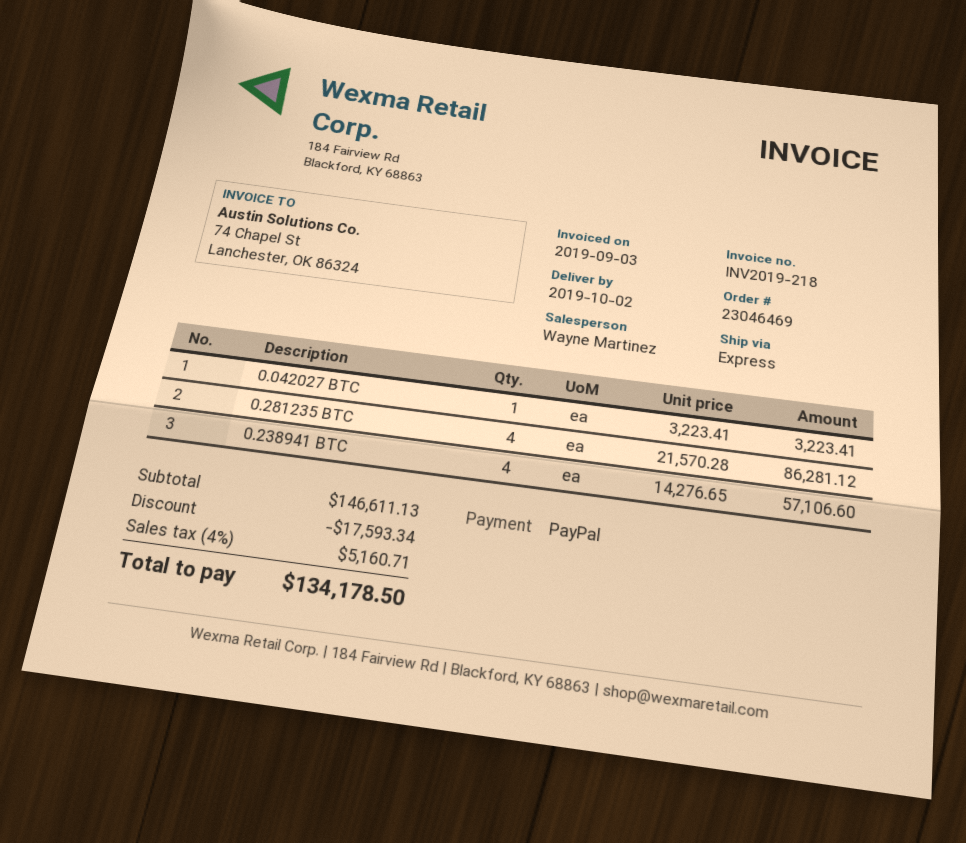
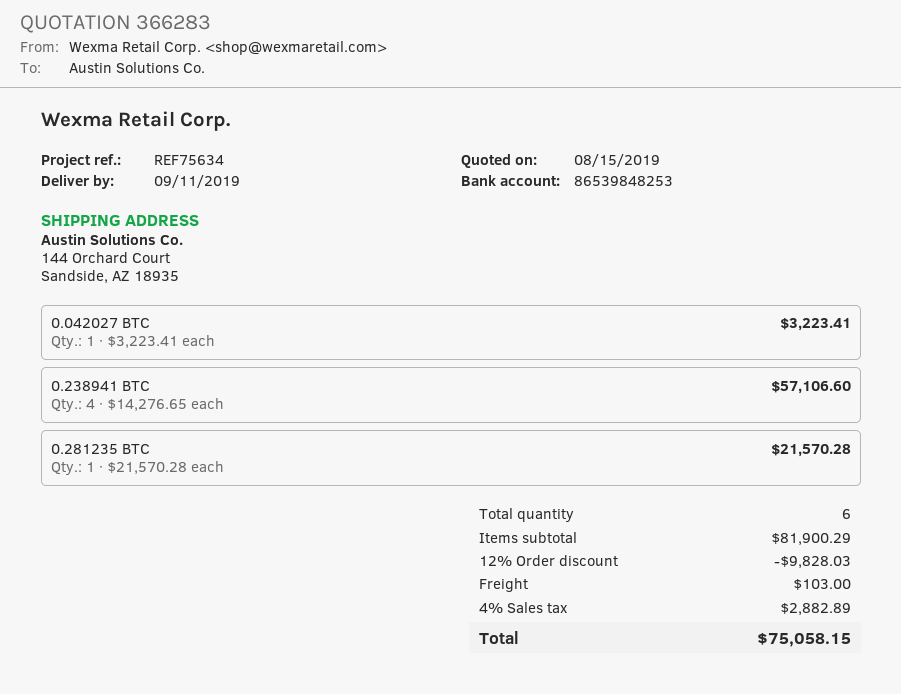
delivery date: 2019-10-02 -> 2019-09-11
0.281235 BTC: 4 x 21570.28 = 86281.12 -> 1 x 21570.28 = 21570.28
subtotal: 146611.13 -> 81900.29
discount: 17593.34 -> 9828.03
shipping: none -> 103.00
tax: 4% = 5160.71 -> 4% = 2882.89
total: 134178.50 -> 75058.15

